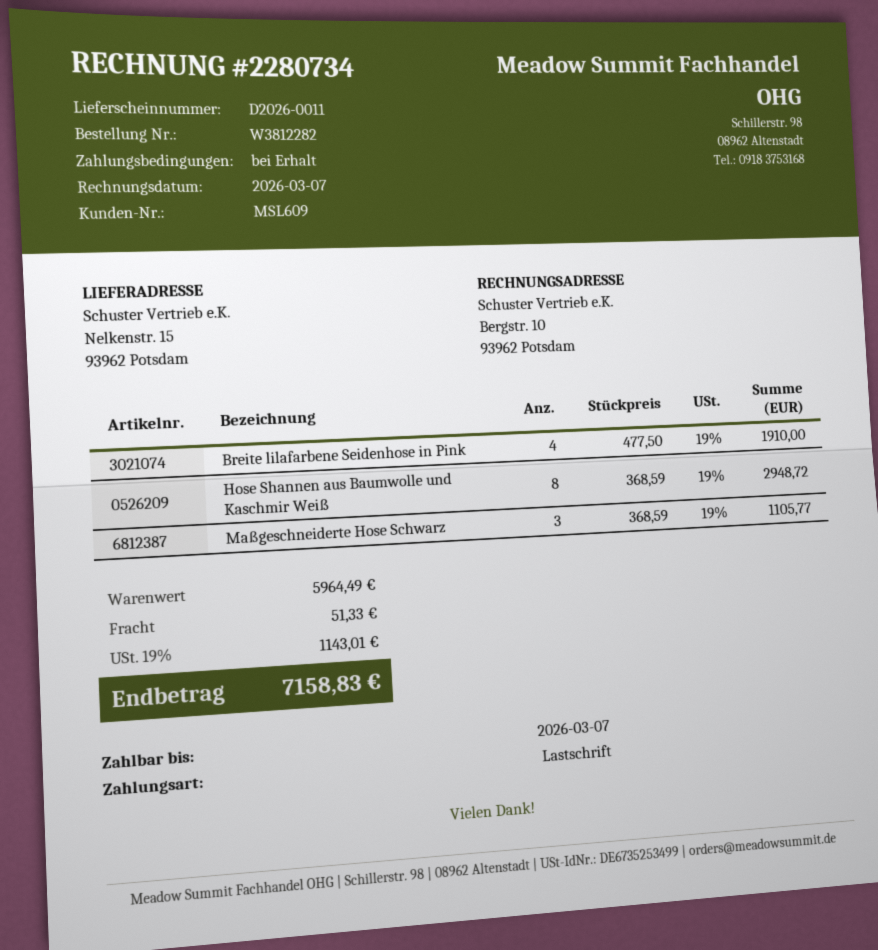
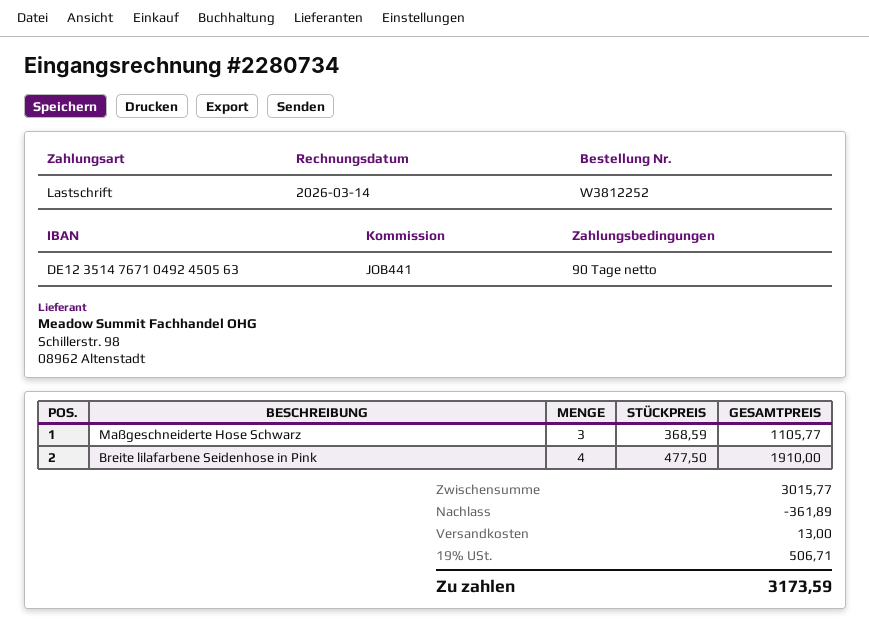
order number: W3812282 -> W3812252
invoice date: 2026-03-07 -> 2026-03-14
payment terms: on receipt -> 90 days
Hose Shannen aus Baumwolle und Kaschmir Weiß: 8 x 368.59 = 2948.72 -> none
subtotal: 5964.49 -> 3015.77
discount: none -> 361.89
shipping: 51.33 -> 13.00
tax: 19% = 1143.01 -> 19% = 506.71
total: 7158.83 -> 3173.59

